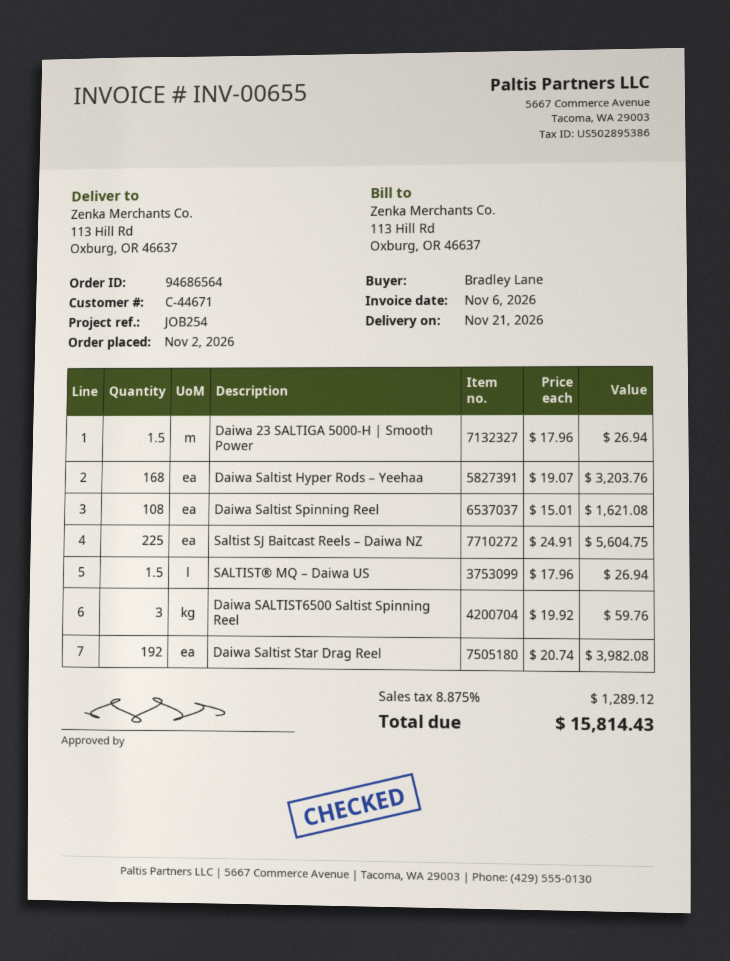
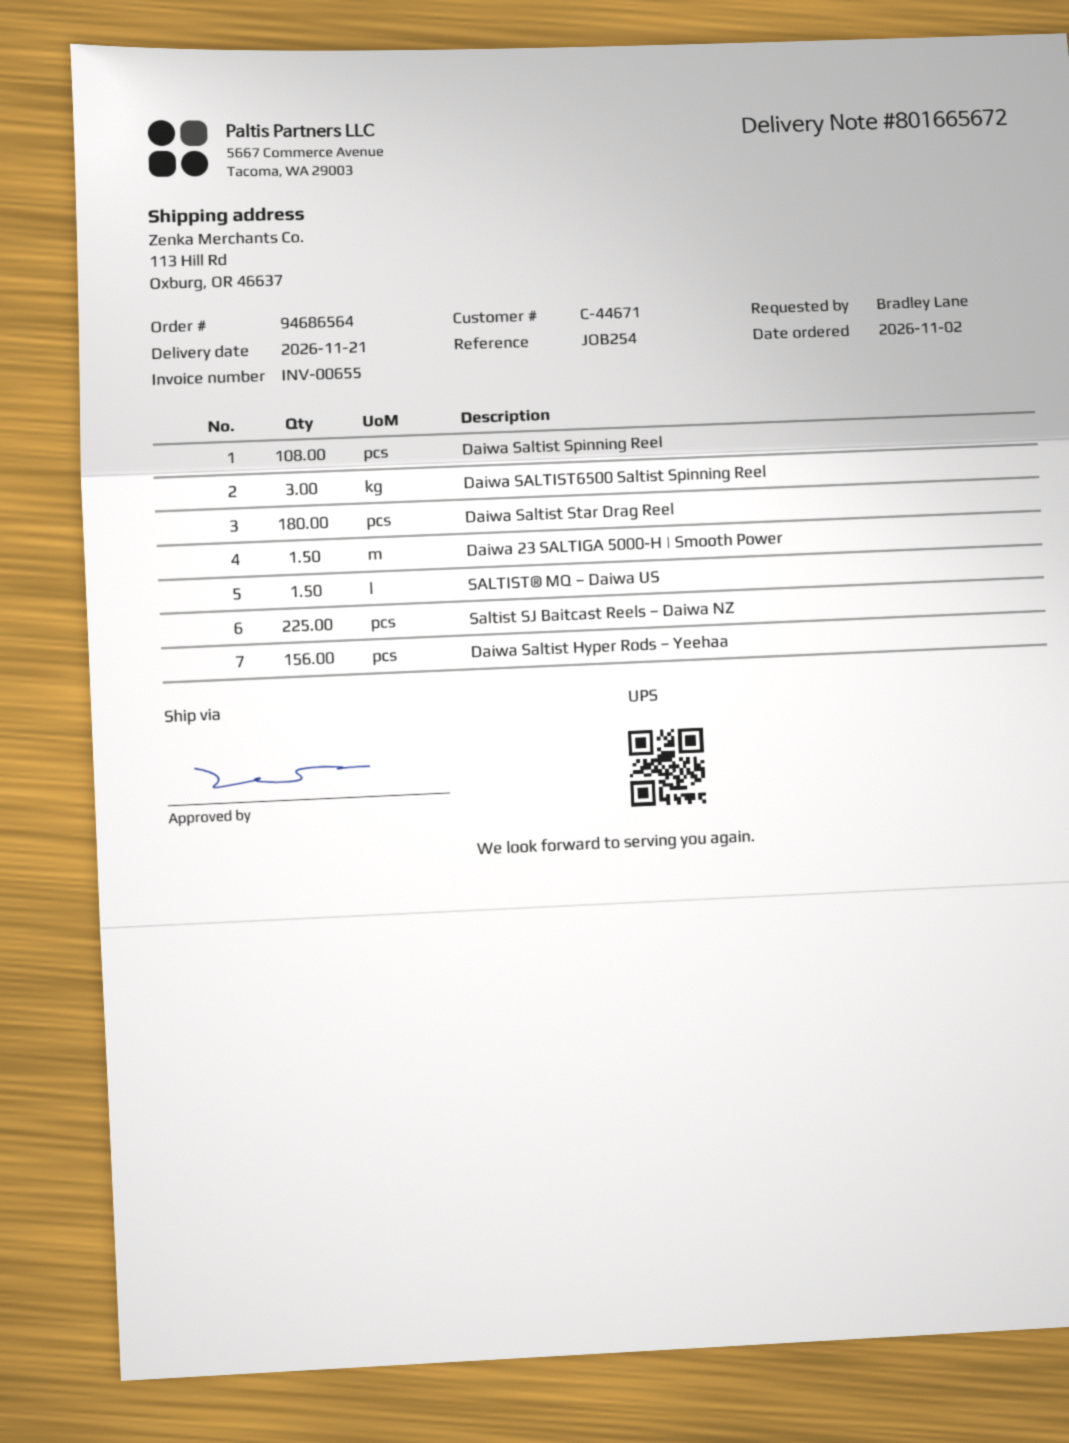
Daiwa Saltist Hyper Rods – Yeehaa: 168 -> 156
Daiwa Saltist Star Drag Reel: 192 -> 180

